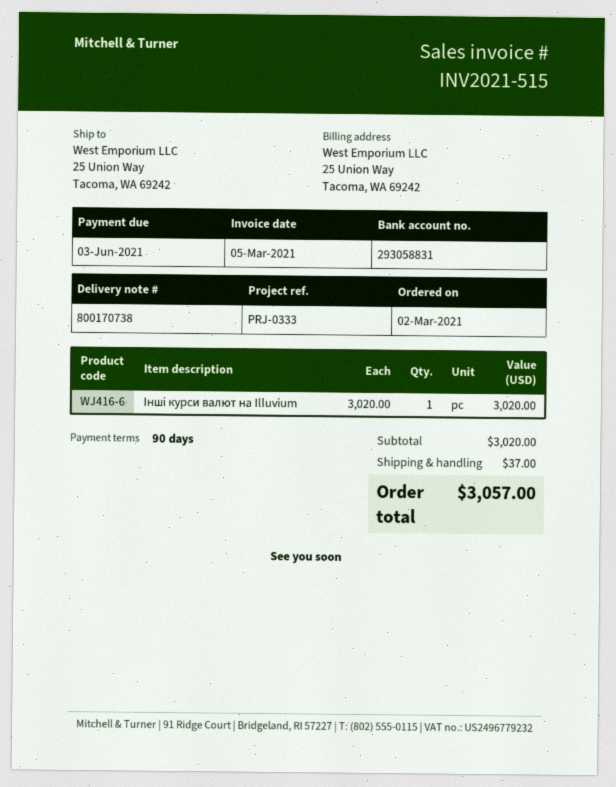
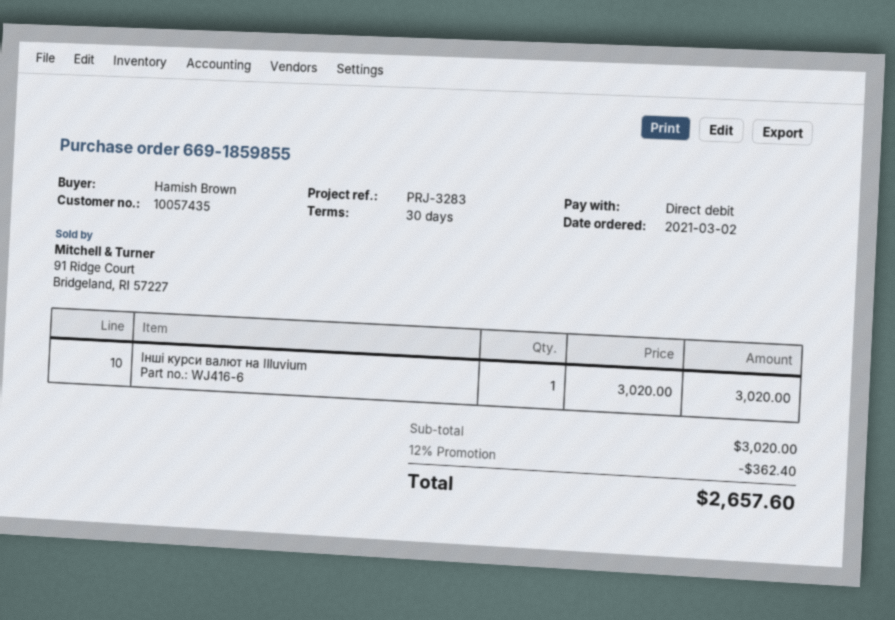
payment terms: 90 days -> 30 days
reference: PRJ-0333 -> PRJ-3283
discount: none -> 12% = 362.40
shipping: 37.00 -> none
total: 3057.00 -> 2657.60

